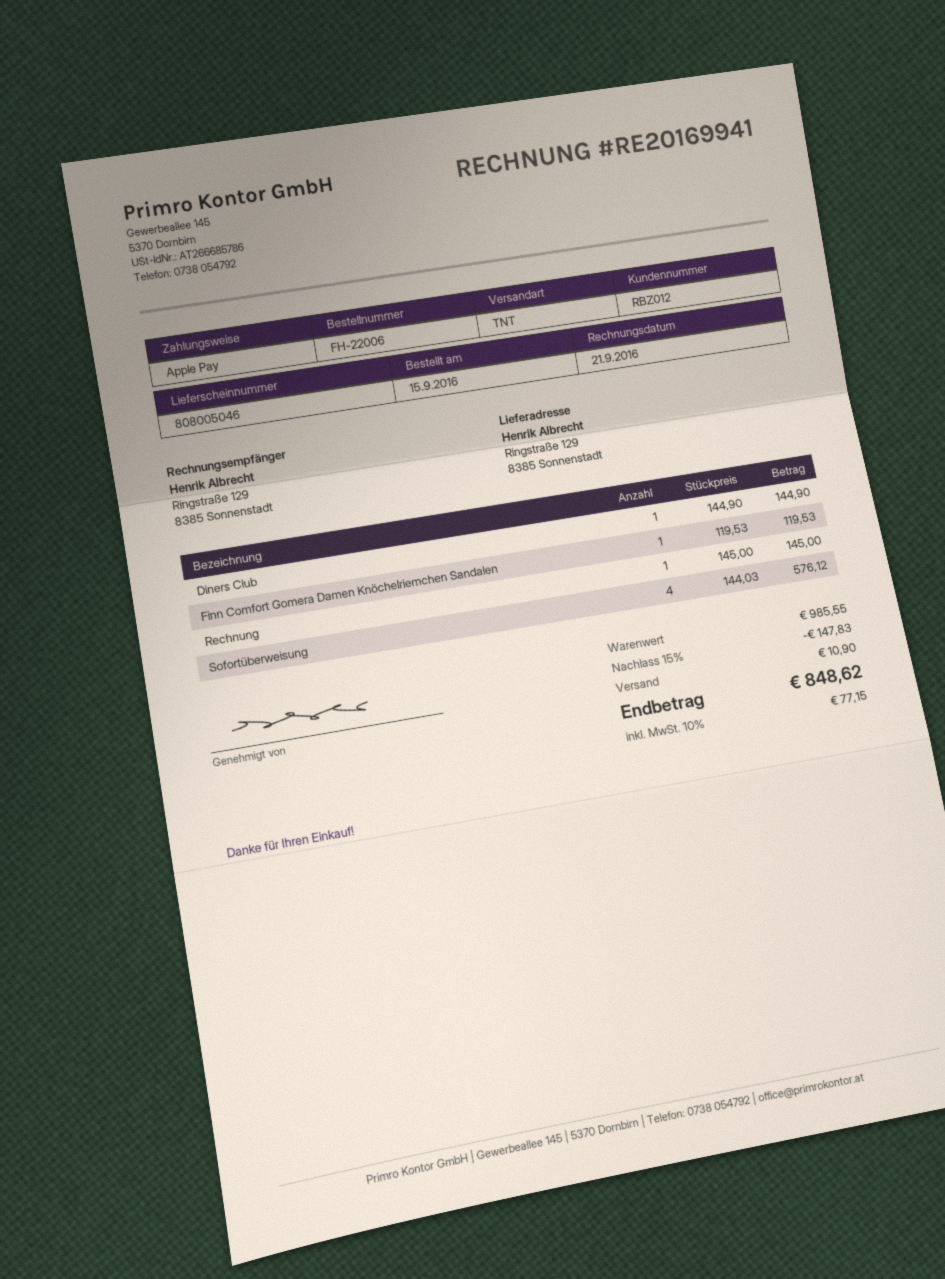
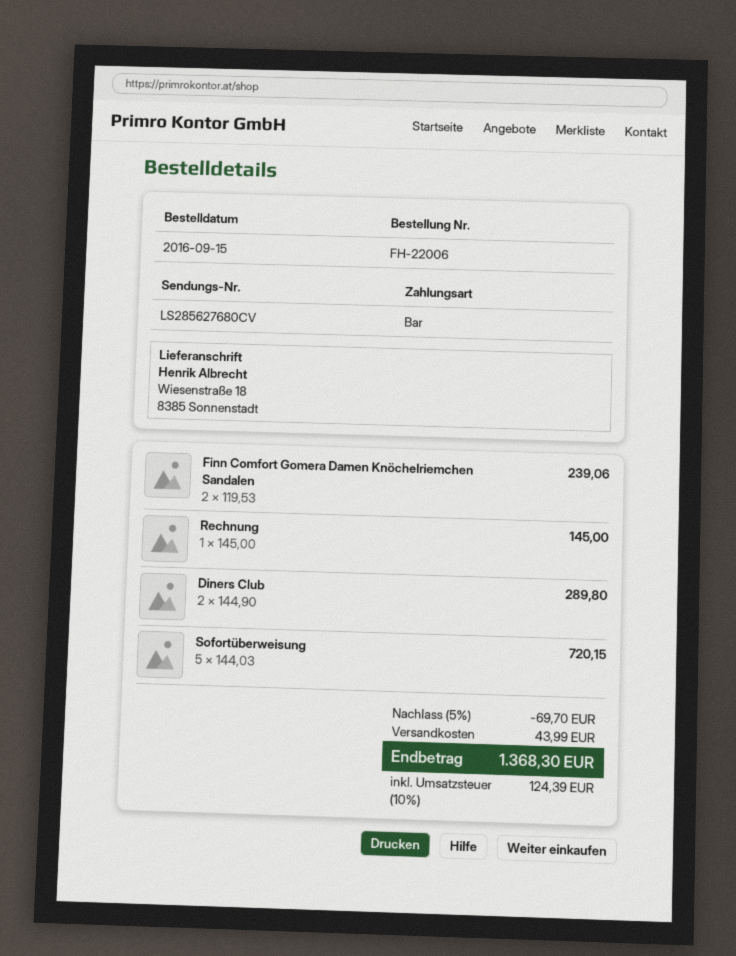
payment method: Apple Pay -> cash
ship to: Ringstraße 129, 8385 Sonnenstadt -> Wiesenstraße 18, 8385 Sonnenstadt
Diners Club: 1 x 144.90 = 144.90 -> 2 x 144.90 = 289.80
Finn Comfort Gomera Damen Knöchelriemchen Sandalen: 1 x 119.53 = 119.53 -> 2 x 119.53 = 239.06
Sofortüberweisung: 4 x 144.03 = 576.12 -> 5 x 144.03 = 720.15
discount: 15% = 147.83 -> 5% = 69.70
shipping: 10.90 -> 43.99
tax: 10% = 77.15 -> 10% = 124.39
total: 848.62 -> 1368.30

